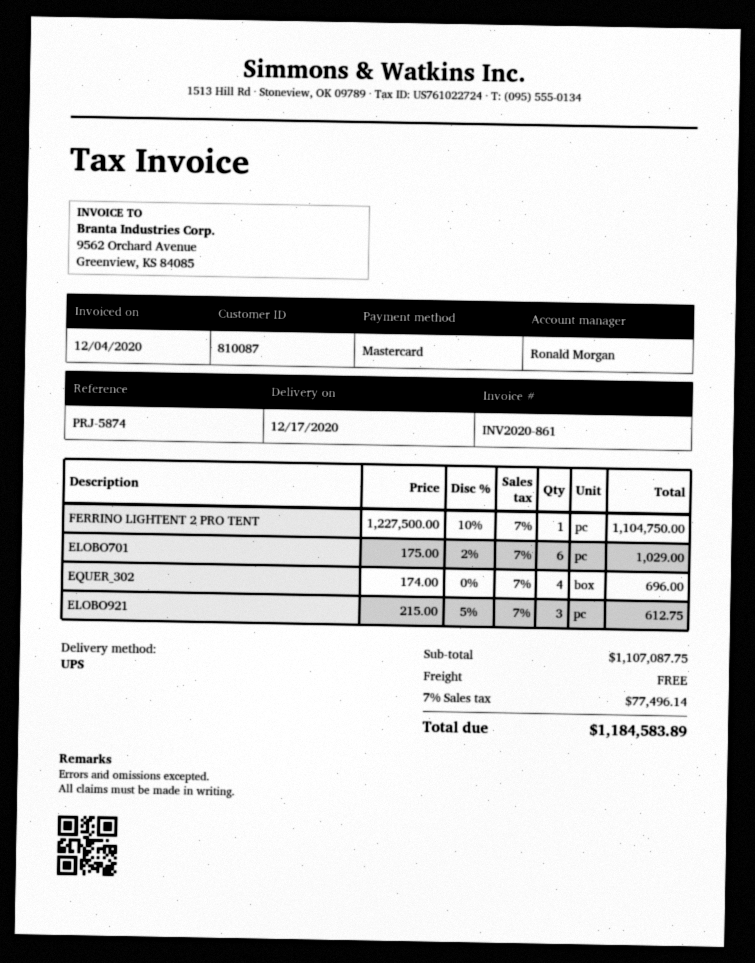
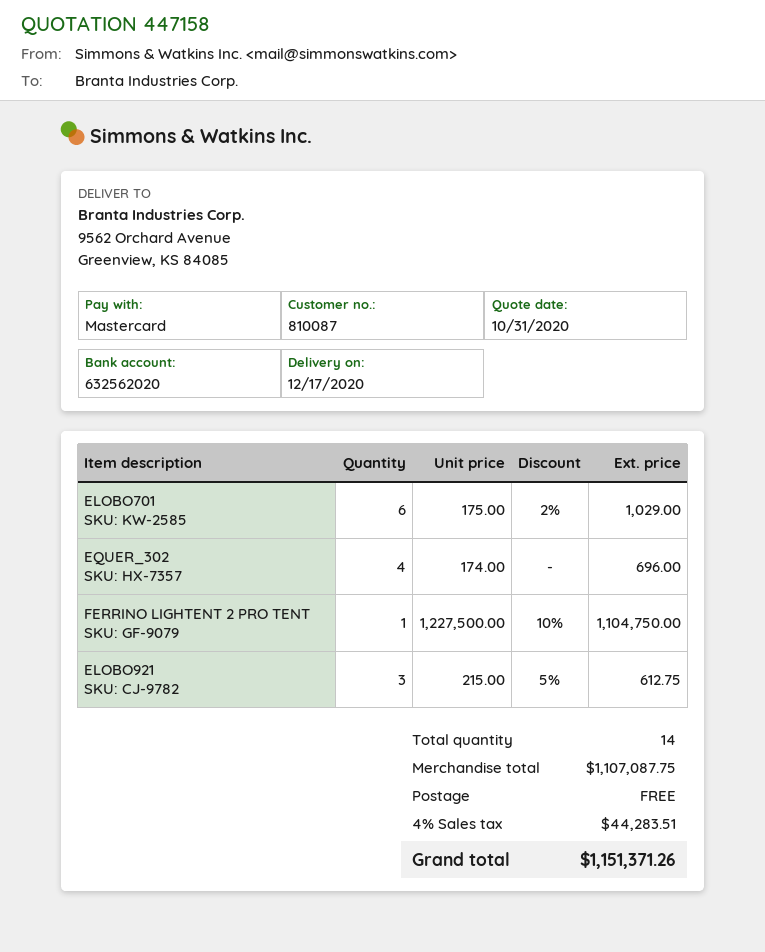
tax: 7% = 77496.14 -> 4% = 44283.51
total: 1184583.89 -> 1151371.26

